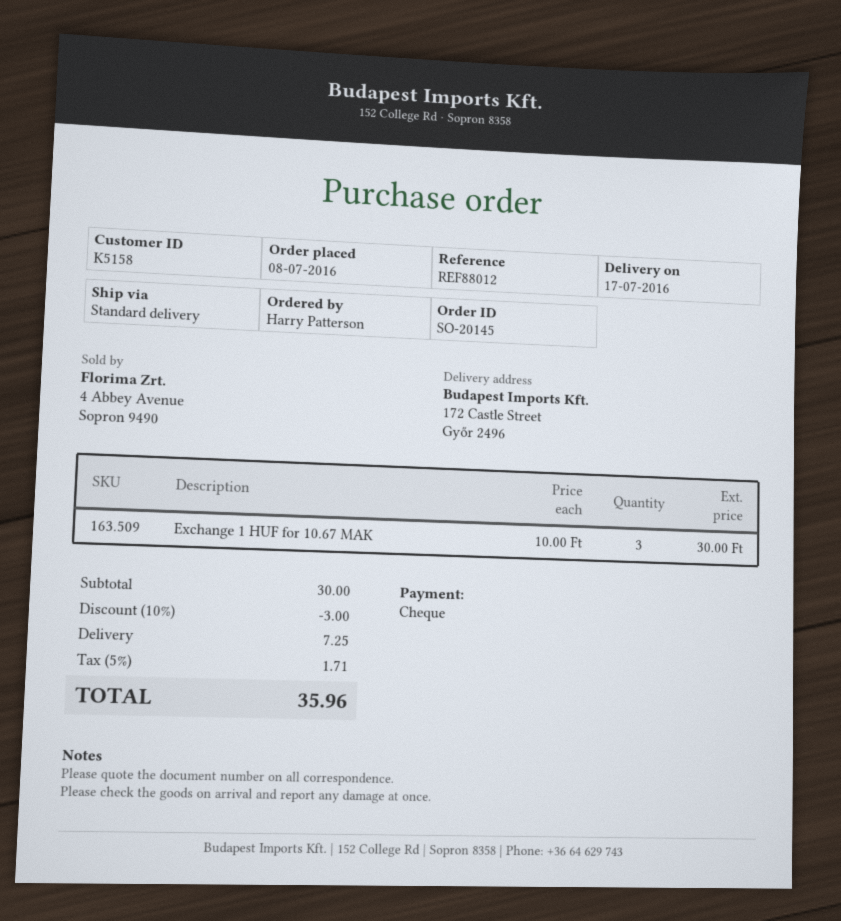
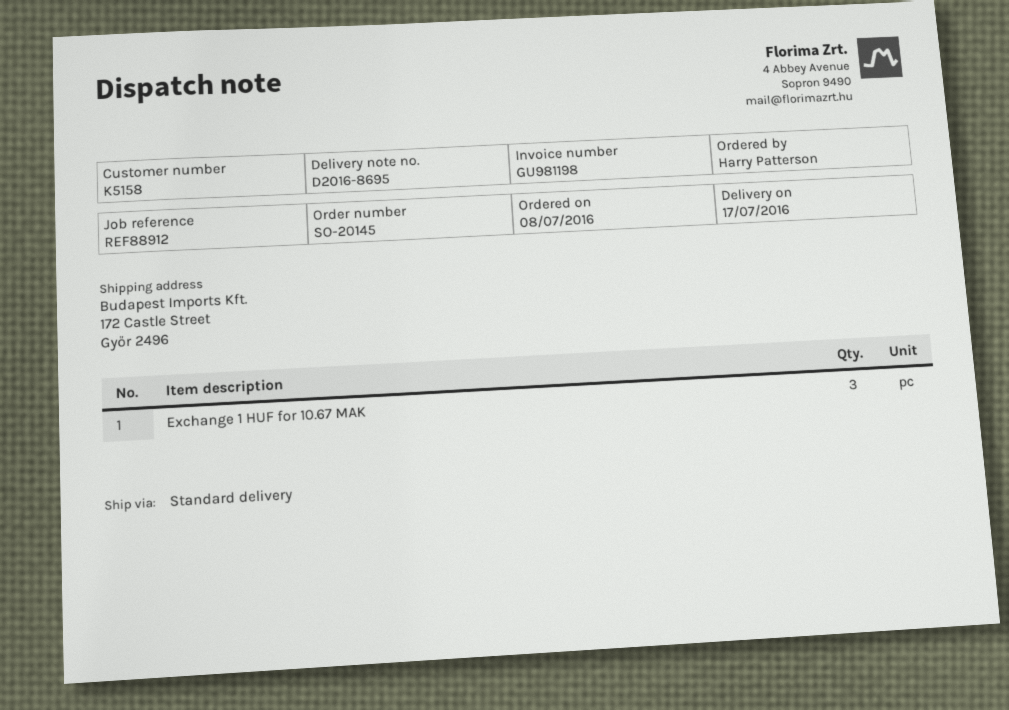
reference: REF88012 -> REF88912

